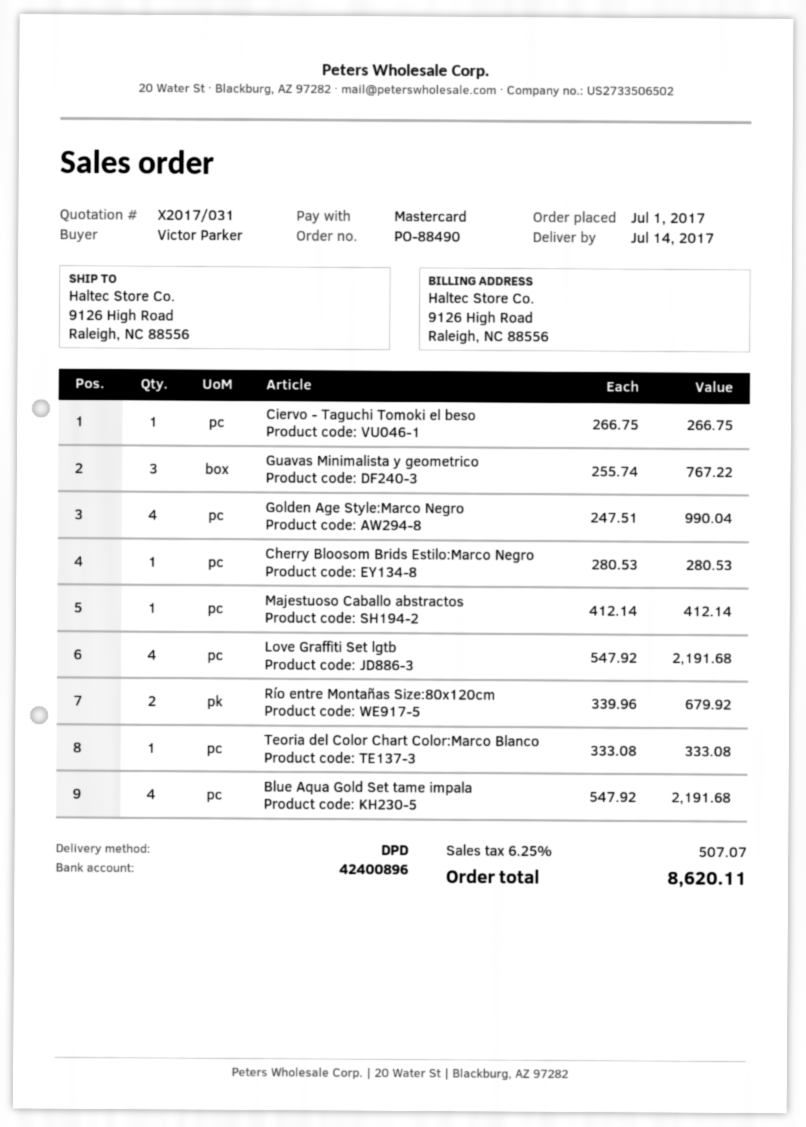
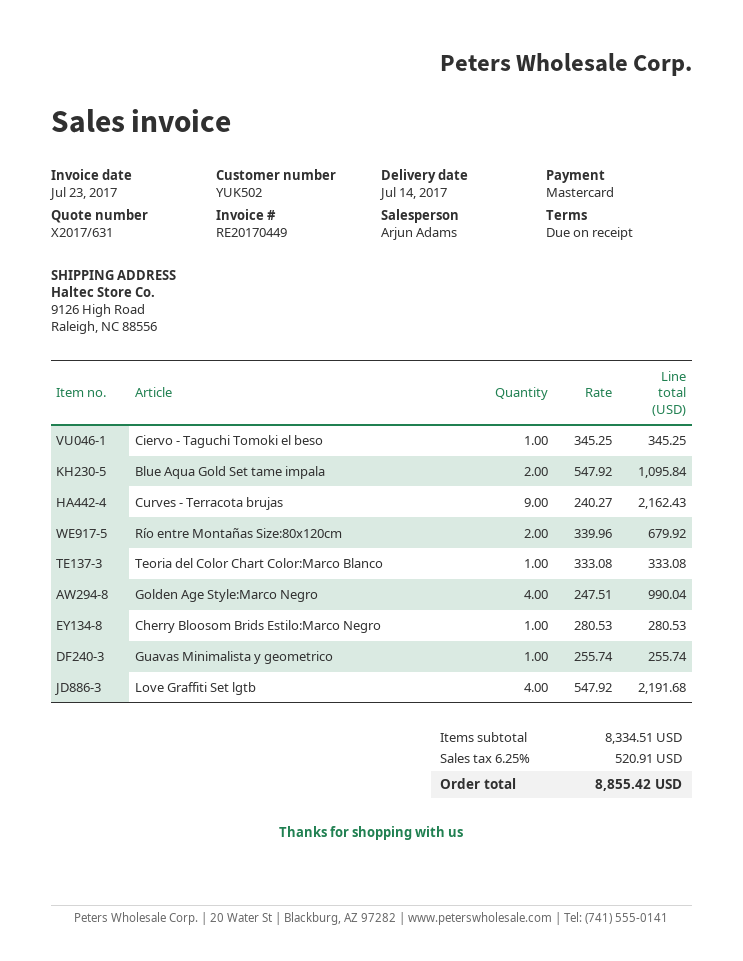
quote number: X2017/031 -> X2017/631
Ciervo - Taguchi Tomoki el beso: 1 x 266.75 = 266.75 -> 1 x 345.25 = 345.25
Guavas Minimalista y geometrico: 3 x 255.74 = 767.22 -> 1 x 255.74 = 255.74
Majestuoso Caballo abstractos: 1 x 412.14 = 412.14 -> none
Blue Aqua Gold Set tame impala: 4 x 547.92 = 2191.68 -> 2 x 547.92 = 1095.84
Curves - Terracota brujas: none -> 9 x 240.27 = 2162.43
tax: 6.25% = 507.07 -> 6.25% = 520.91
total: 8620.11 -> 8855.42

